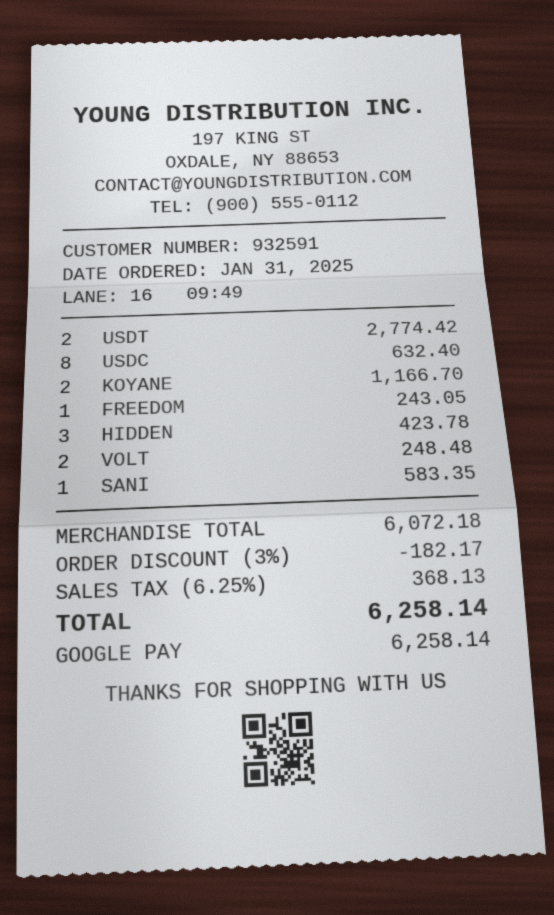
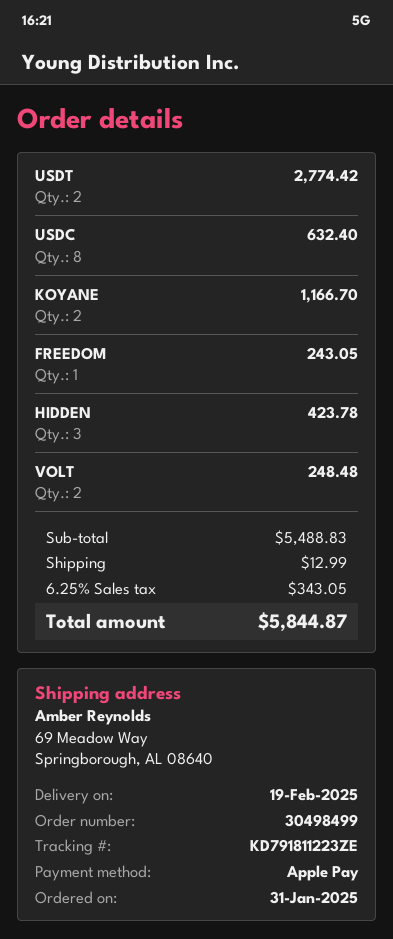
payment method: Google Pay -> Apple Pay
SANI: 1 for 583.35 -> none
subtotal: 6072.18 -> 5488.83
discount: 3% = 182.17 -> none
shipping: none -> 12.99
tax: 6.25% = 368.13 -> 6.25% = 343.05
total: 6258.14 -> 5844.87

